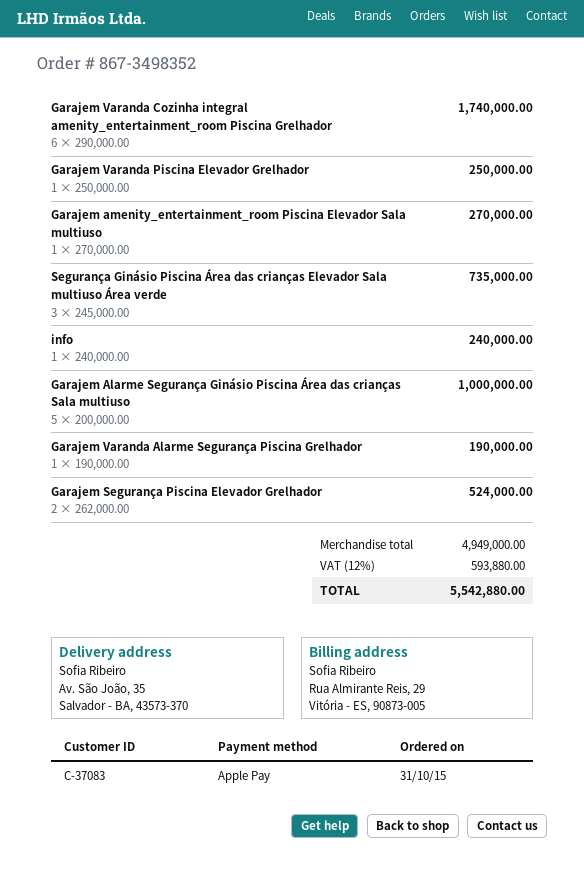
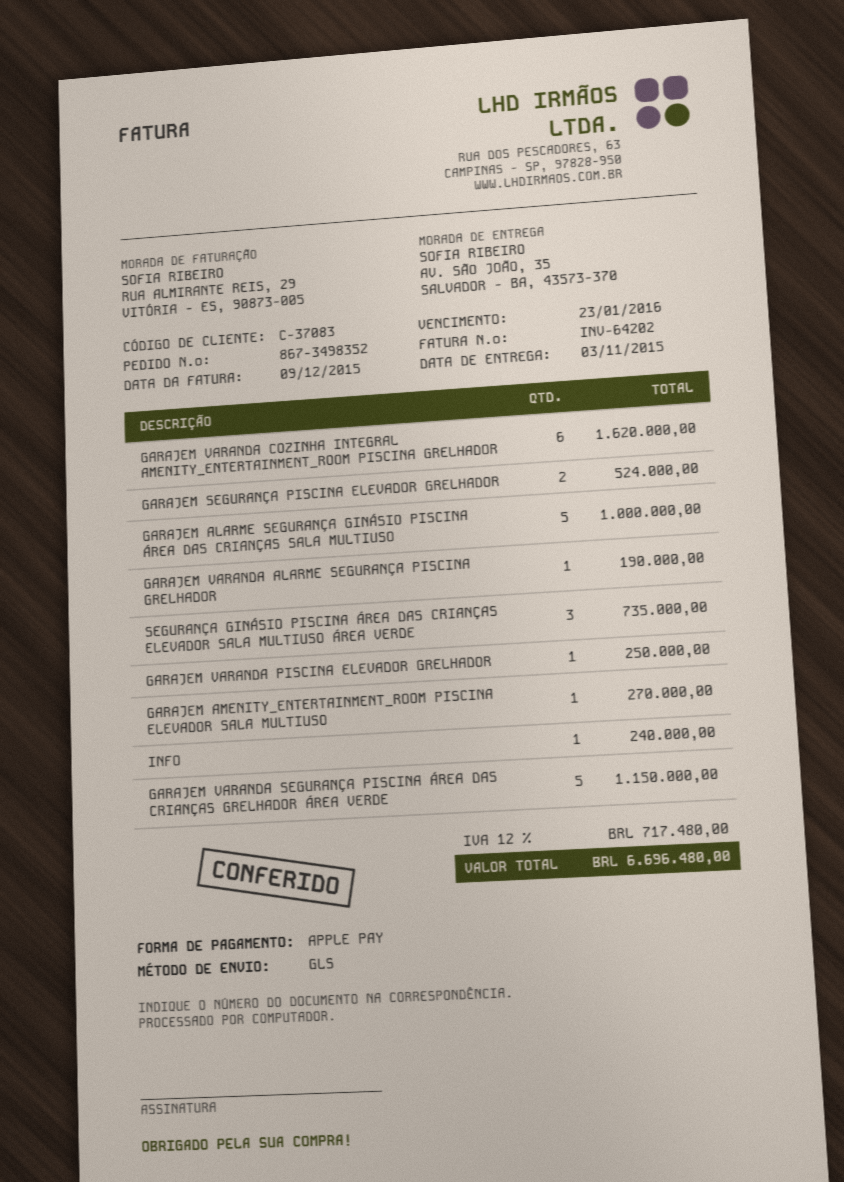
Garajem Varanda Cozinha integral amenity_entertainment_room Piscina Grelhador: 6 for 1740000.00 -> 6 for 1620000.00
GARAJEM VARANDA SEGURANÇA PISCINA ÁREA DAS CRIANÇAS GRELHADOR ÁREA VERDE: none -> 5 for 1150000.00
tax: 12% = 593880.00 -> 12% = 717480.00
total: 5542880.00 -> 6696480.00

